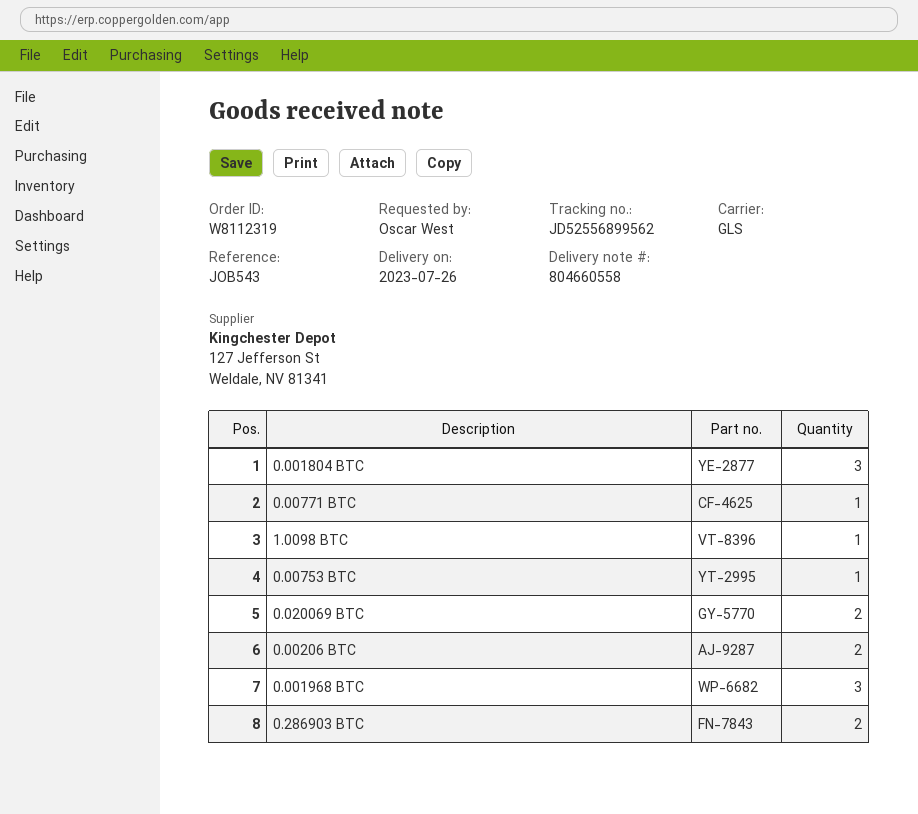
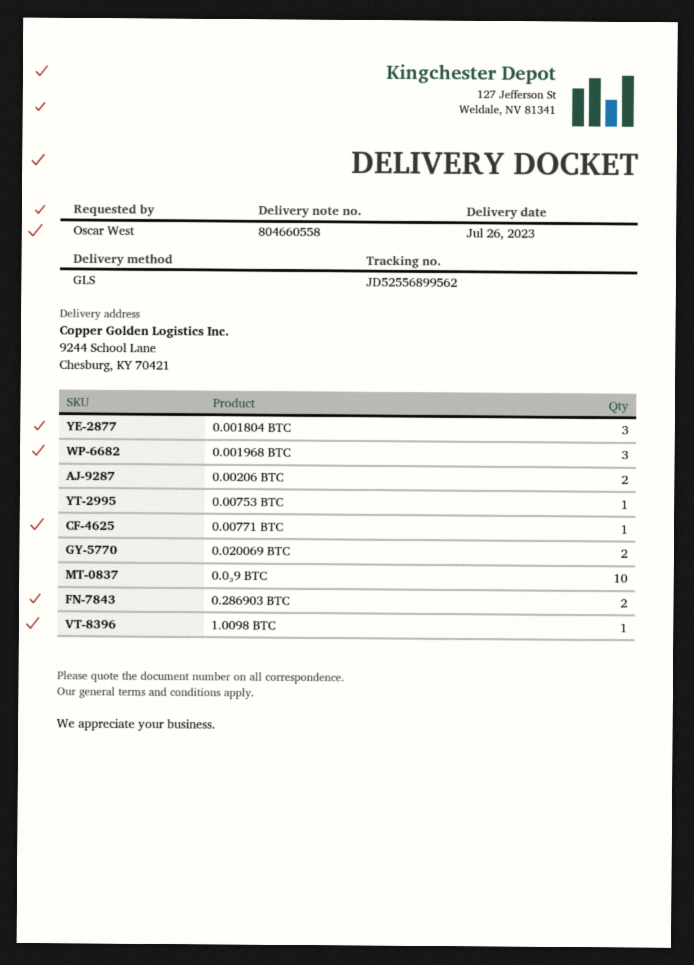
0.0₃9 BTC: none -> 10

